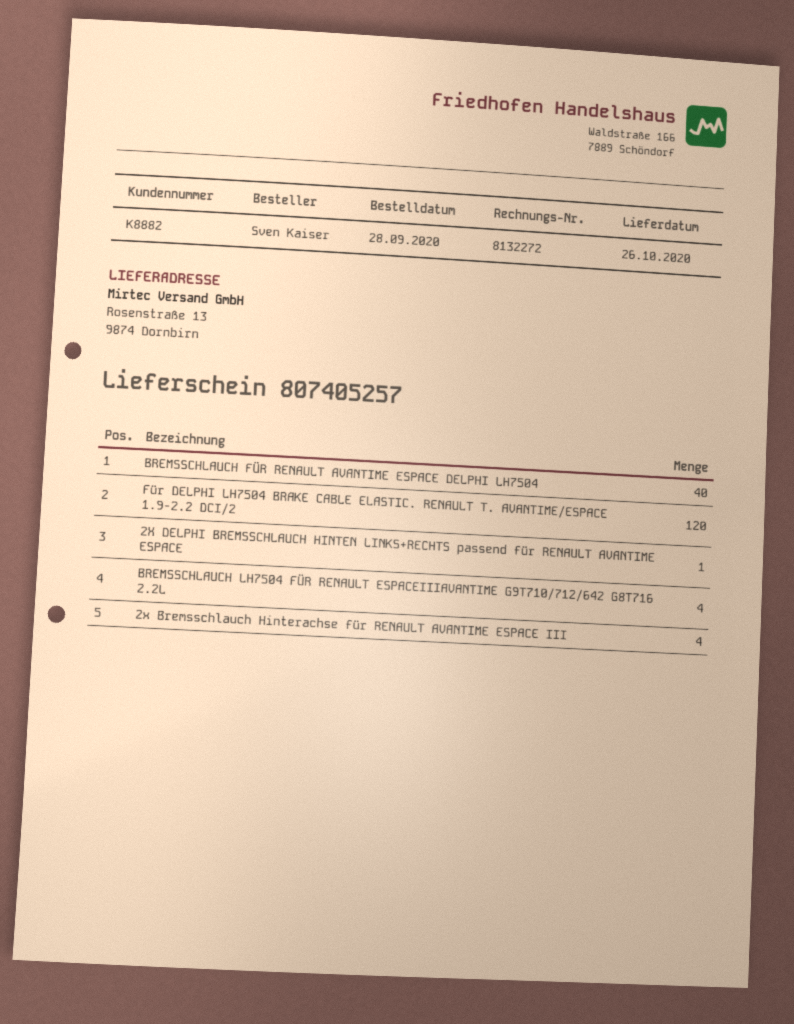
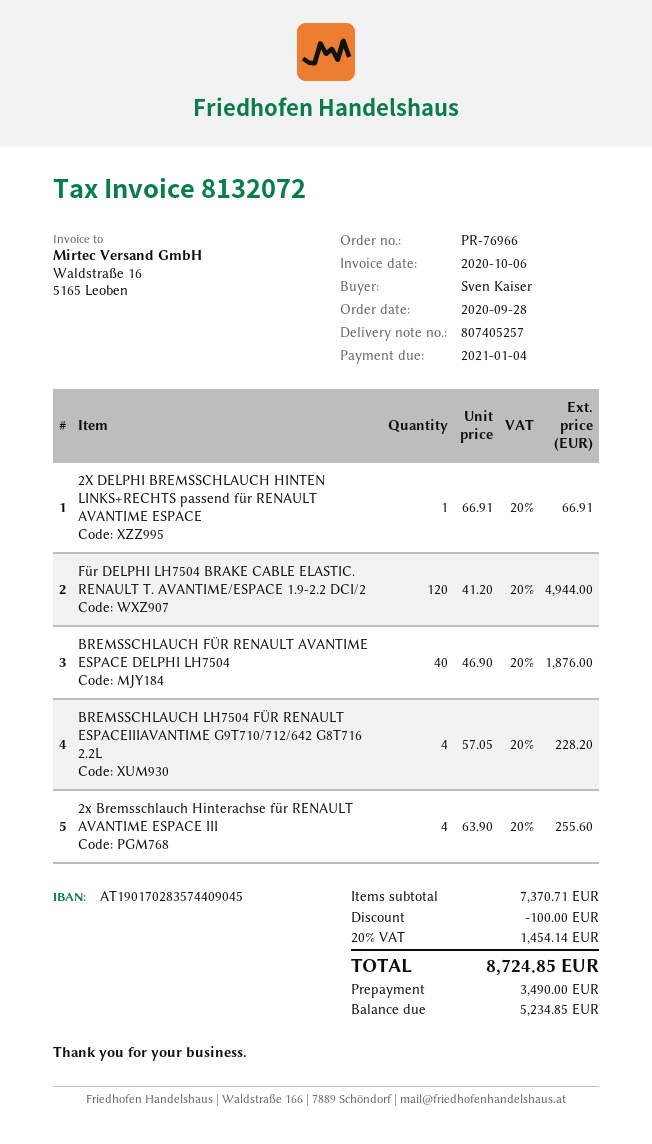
invoice number: 8132272 -> 8132072

